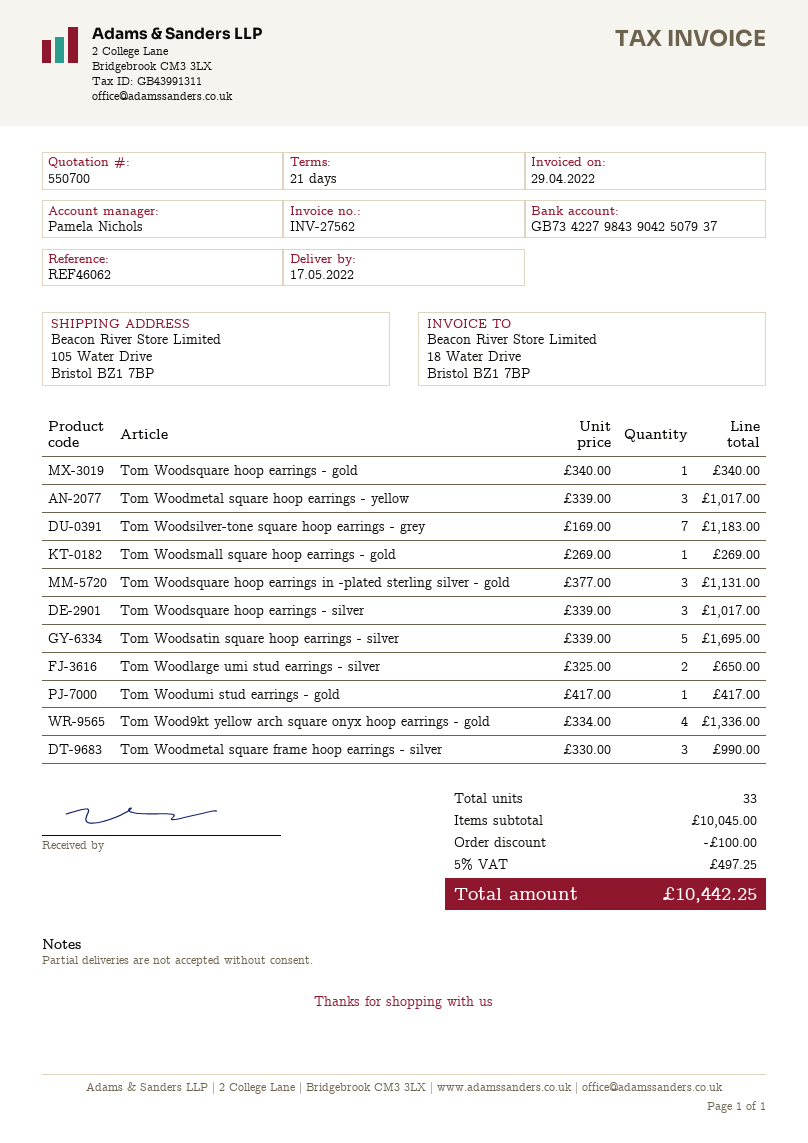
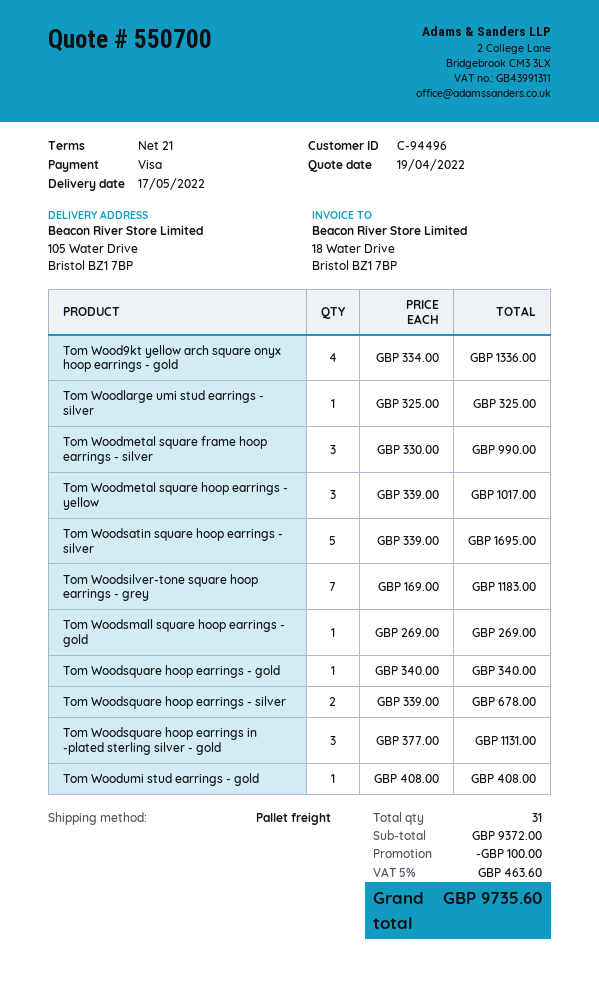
Tom Woodsquare hoop earrings - silver: 3 x 339.00 = 1017.00 -> 2 x 339.00 = 678.00
Tom Woodlarge umi stud earrings - silver: 2 x 325.00 = 650.00 -> 1 x 325.00 = 325.00
Tom Woodumi stud earrings - gold: 1 x 417.00 = 417.00 -> 1 x 408.00 = 408.00
total quantity: 33 -> 31
subtotal: 10045.00 -> 9372.00
tax: 5% = 497.25 -> 5% = 463.60
total: 10442.25 -> 9735.60

